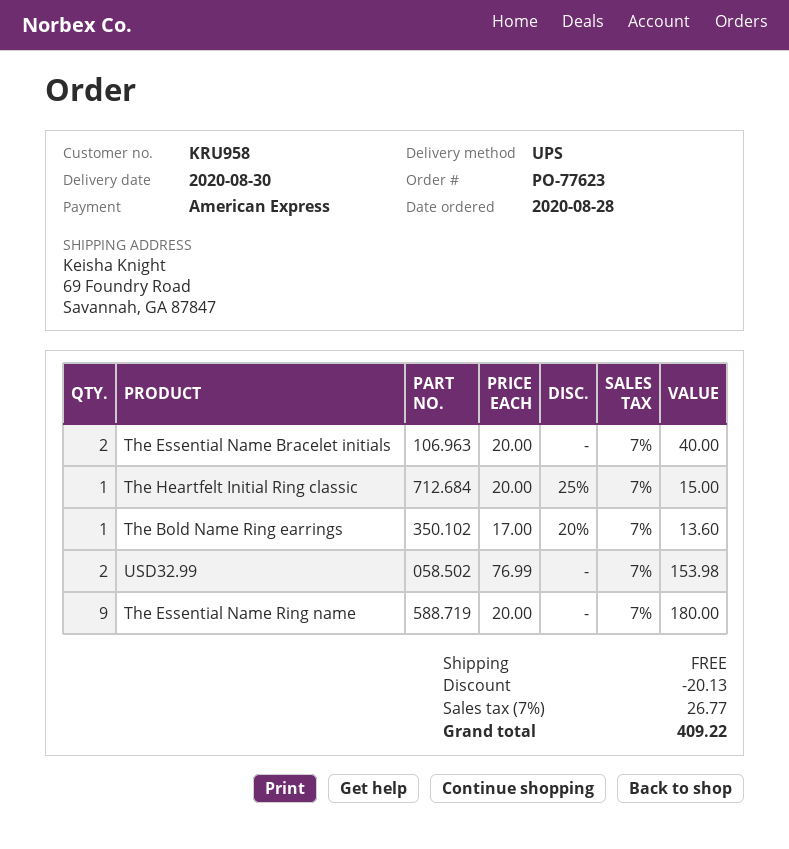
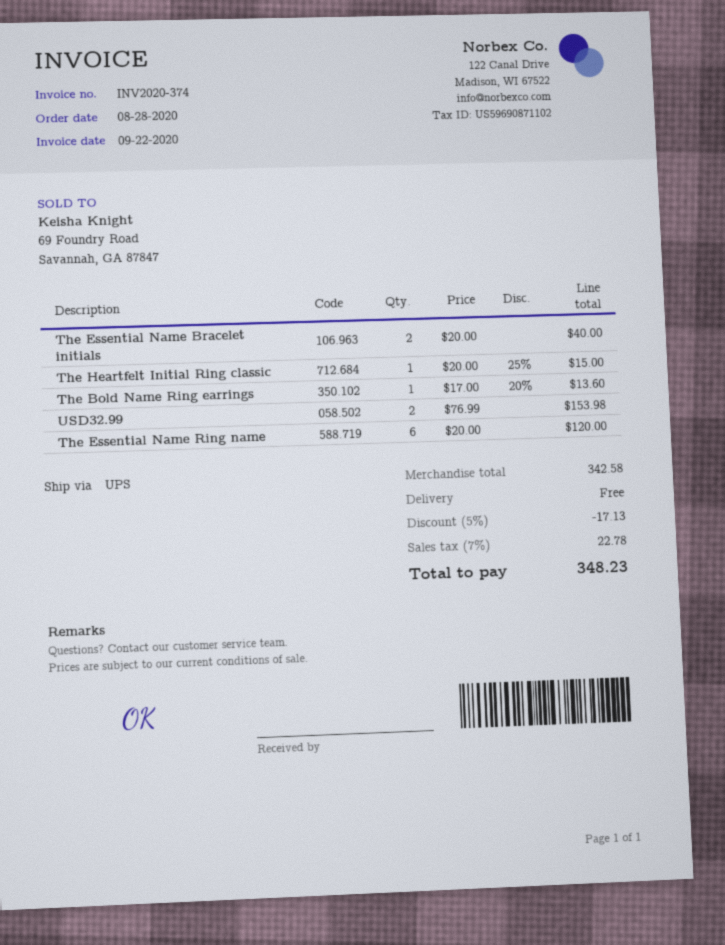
The Essential Name Ring name: 9 x 20.00 = 180.00 -> 6 x 20.00 = 120.00
discount: 20.13 -> 17.13
tax: 7% = 26.77 -> 7% = 22.78
total: 409.22 -> 348.23

